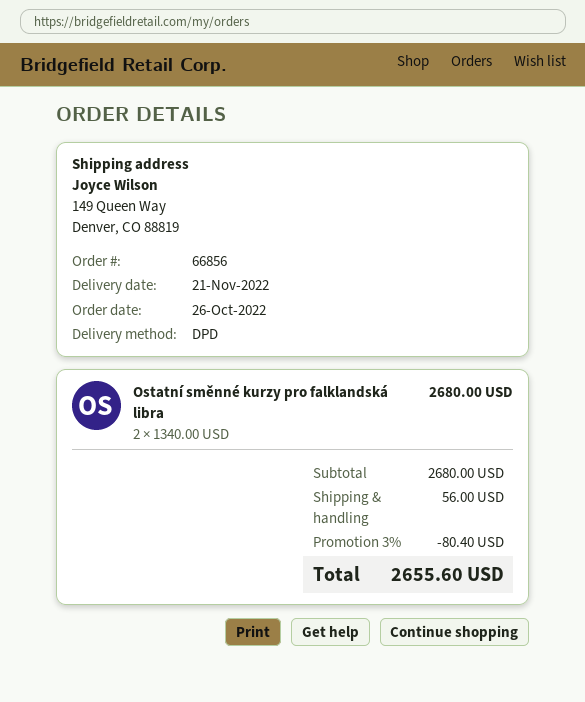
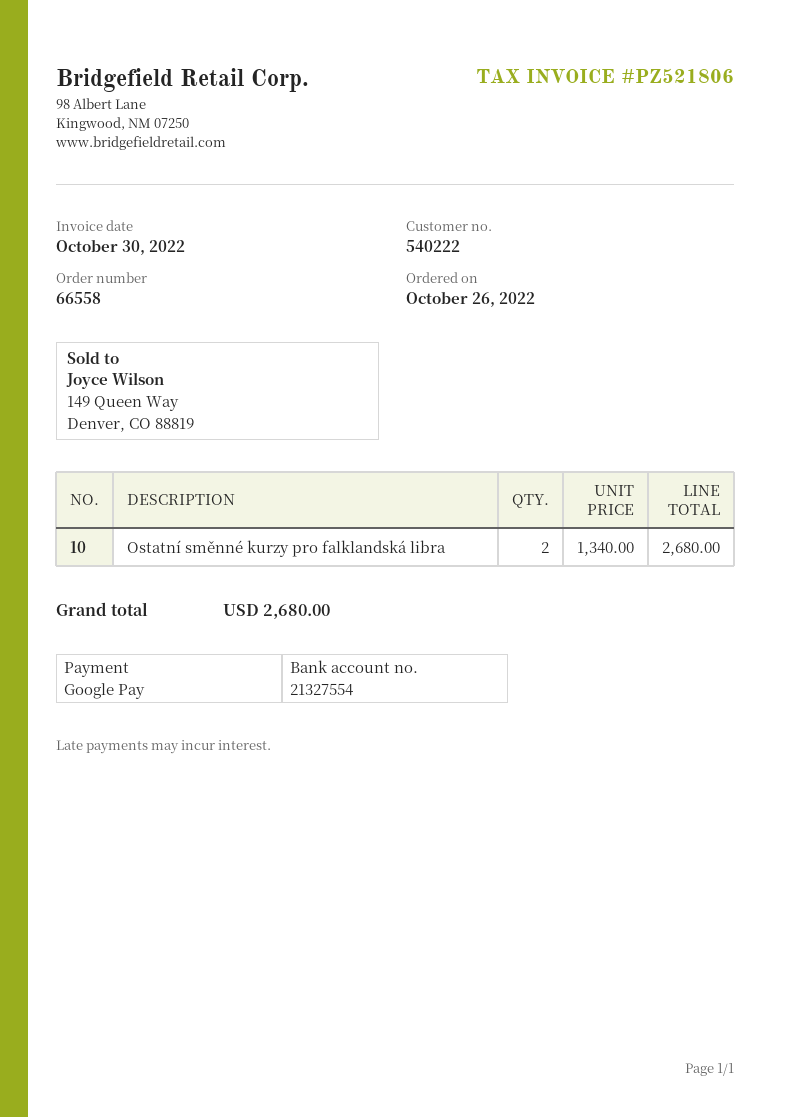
order number: 66856 -> 66558
discount: 3% = 80.40 -> none
shipping: 56.00 -> none
total: 2655.60 -> 2680.00

